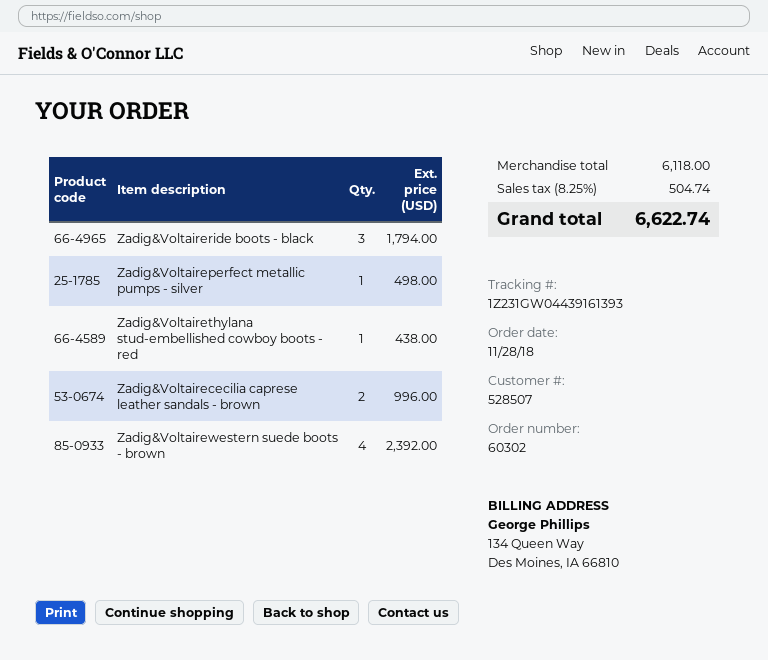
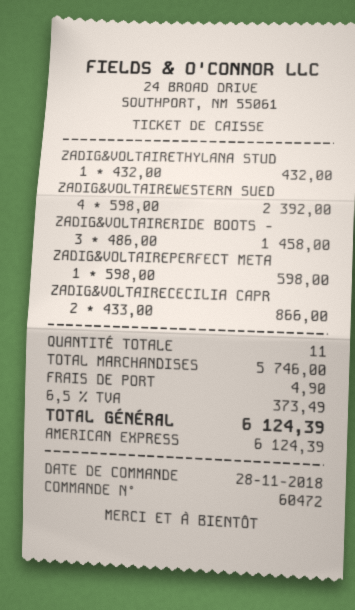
order number: 60302 -> 60472
Zadig&Voltaireride boots - black: 3 for 1794.00 -> 3 for 1458.00
Zadig&Voltaireperfect metallic pumps - silver: 1 for 498.00 -> 1 for 598.00
Zadig&Voltairethylana stud-embellished cowboy boots - red: 1 for 438.00 -> 1 for 432.00
Zadig&Voltairececilia caprese leather sandals - brown: 2 for 996.00 -> 2 for 866.00
subtotal: 6118.00 -> 5746.00
shipping: none -> 4.90
tax: 8.25% = 504.74 -> 6.5% = 373.49
total: 6622.74 -> 6124.39

